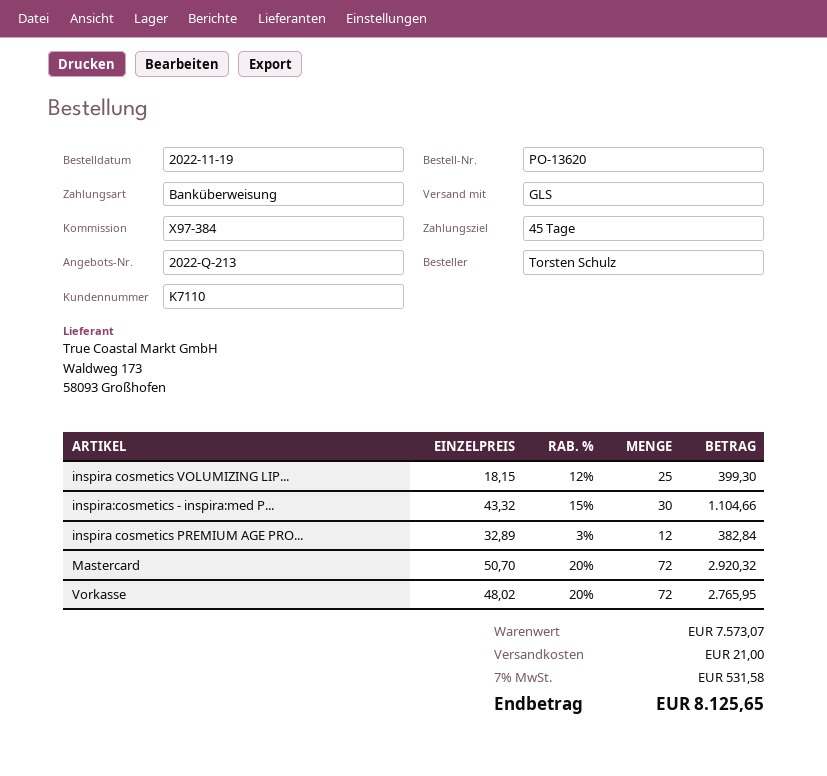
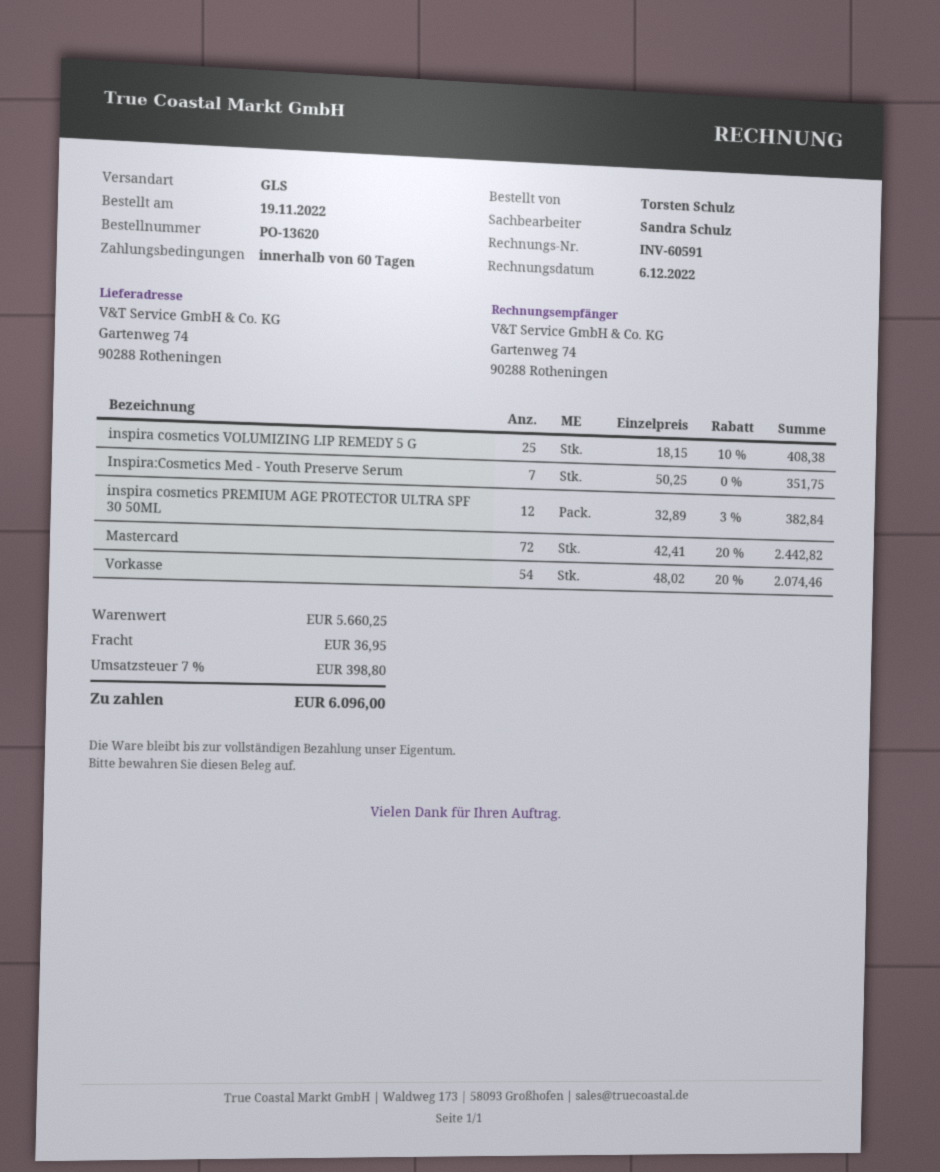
payment terms: 45 days -> 60 days
inspira cosmetics VOLUMIZING LIP...: 25 x 18.15 - 12% = 399.30 -> 25 x 18.15 - 10% = 408.38
inspira:cosmetics - inspira:med P...: 30 x 43.32 - 15% = 1104.66 -> none
Mastercard: 72 x 50.70 - 20% = 2920.32 -> 72 x 42.41 - 20% = 2442.82
Vorkasse: 72 x 48.02 - 20% = 2765.95 -> 54 x 48.02 - 20% = 2074.46
Inspira:Cosmetics Med - Youth Preserve Serum: none -> 7 x 50.25 = 351.75
subtotal: 7573.07 -> 5660.25
shipping: 21.00 -> 36.95
tax: 7% = 531.58 -> 7% = 398.80
total: 8125.65 -> 6096.00

